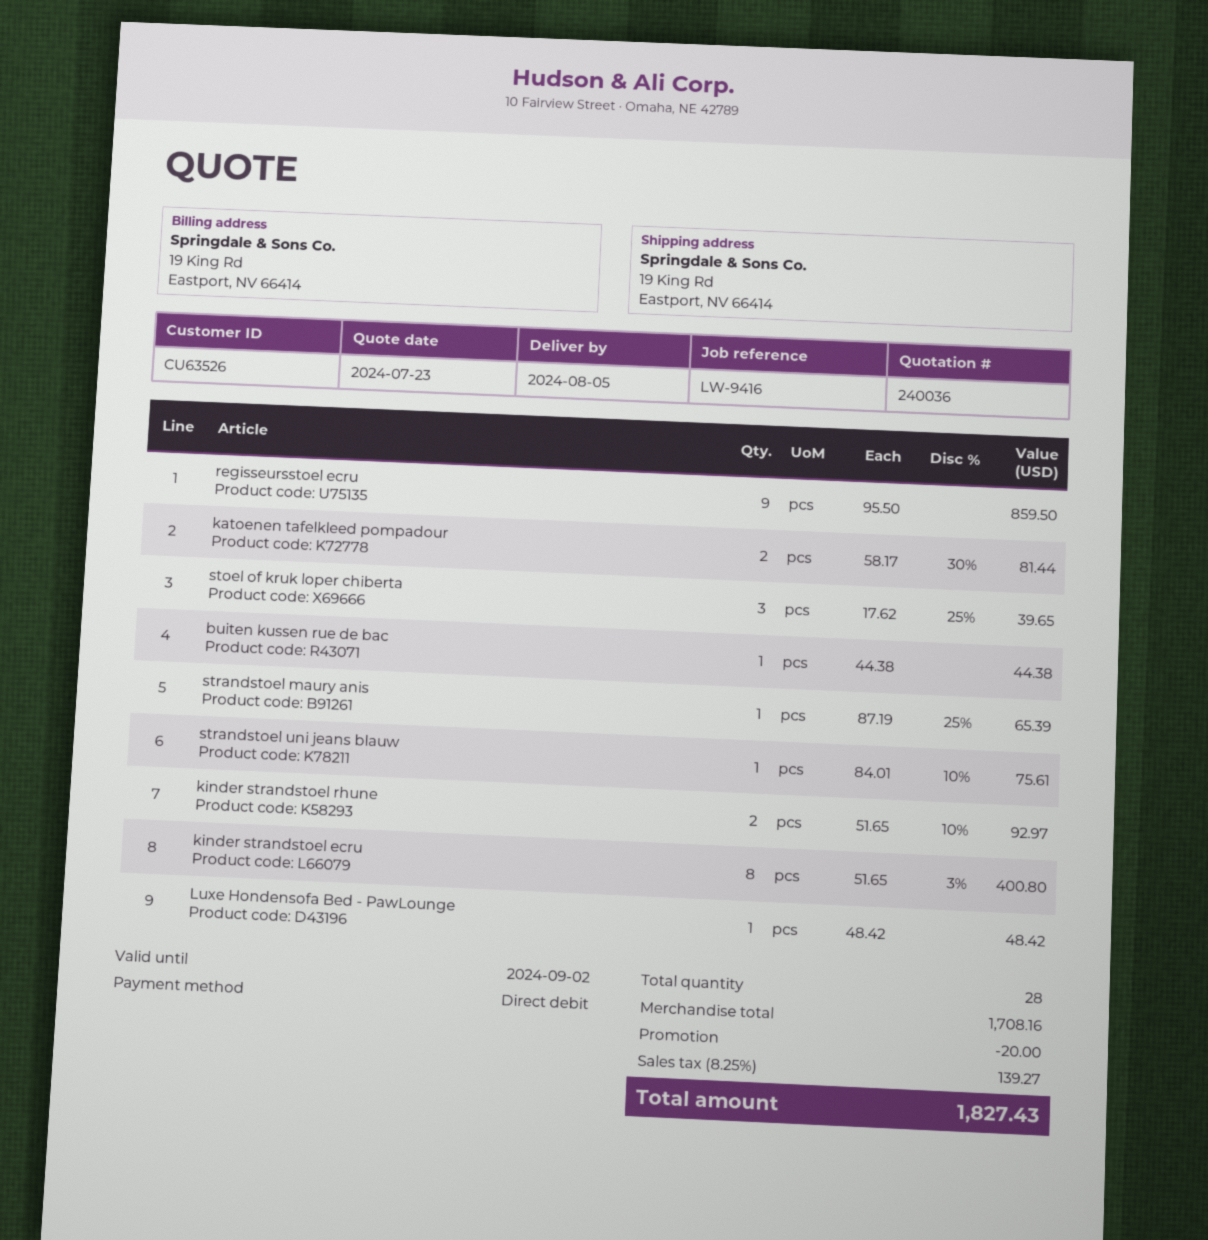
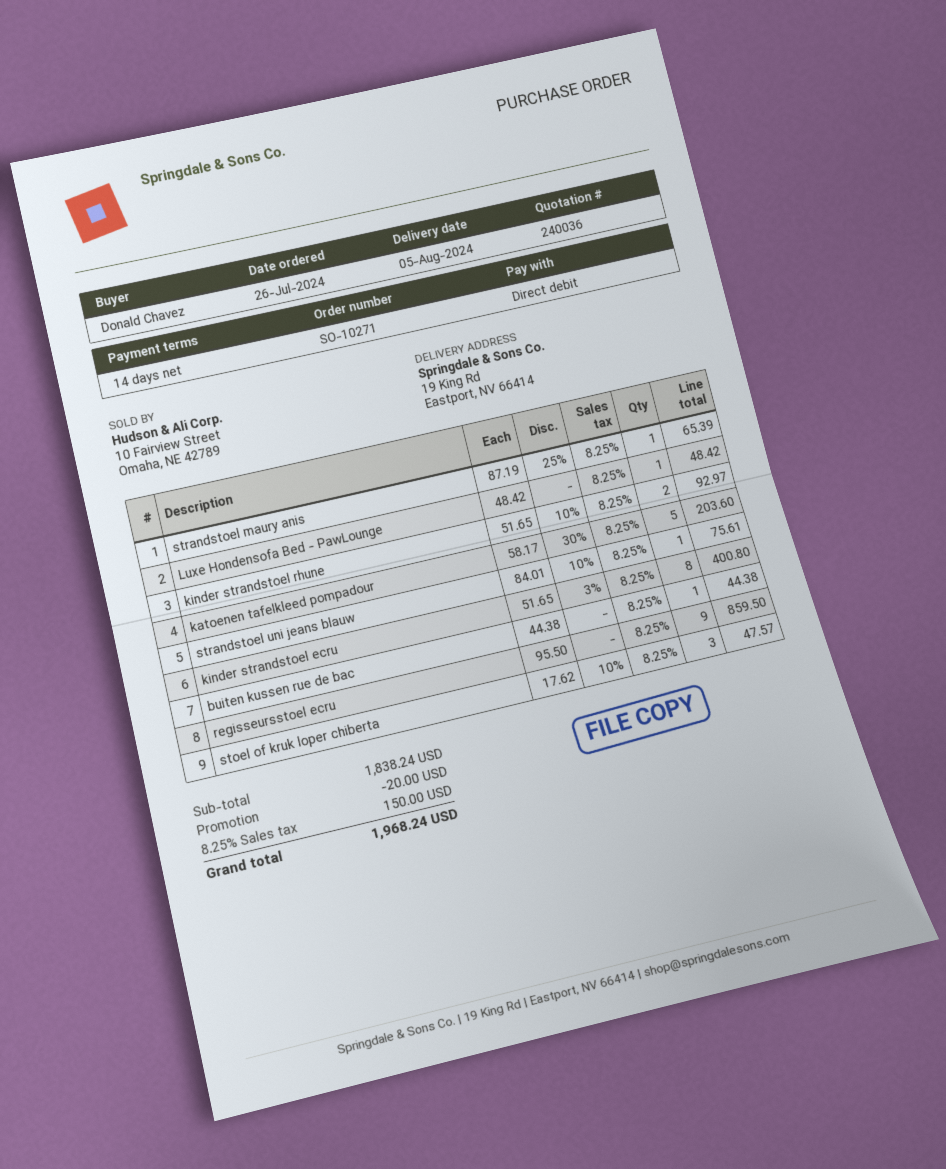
katoenen tafelkleed pompadour: 2 x 58.17 - 30% = 81.44 -> 5 x 58.17 - 30% = 203.60
stoel of kruk loper chiberta: 3 x 17.62 - 25% = 39.65 -> 3 x 17.62 - 10% = 47.57
subtotal: 1708.16 -> 1838.24
tax: 8.25% = 139.27 -> 8.25% = 150.00
total: 1827.43 -> 1968.24

